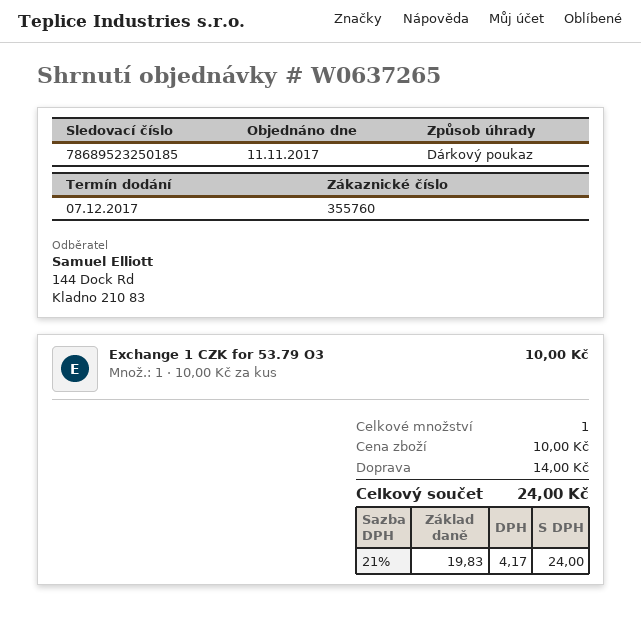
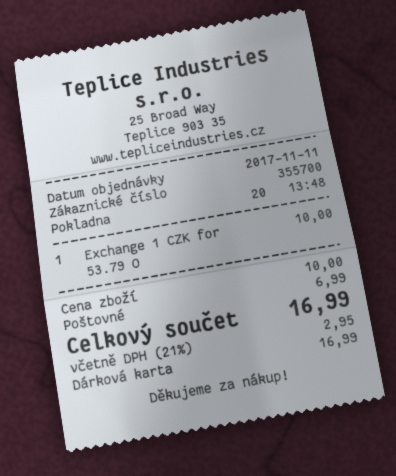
customer number: 355760 -> 355700
shipping: 14.00 -> 6.99
tax: 21% = 4.17 -> 21% = 2.95
total: 24.00 -> 16.99

